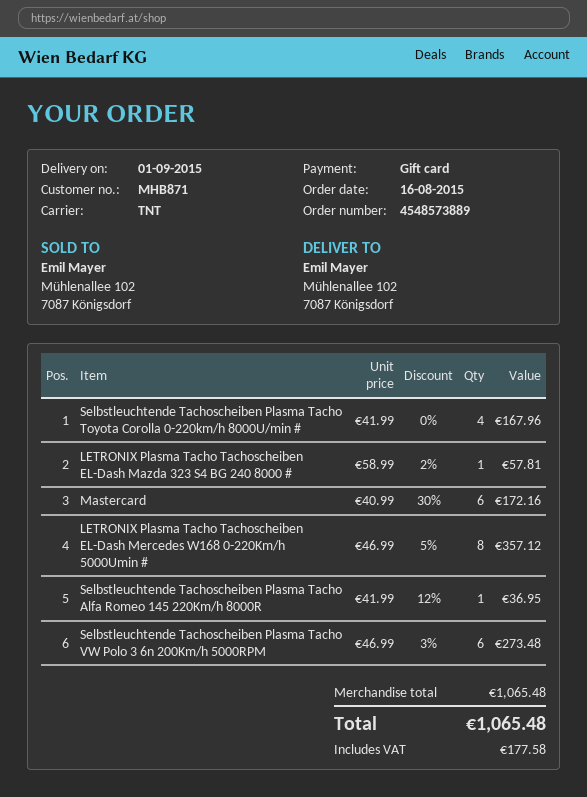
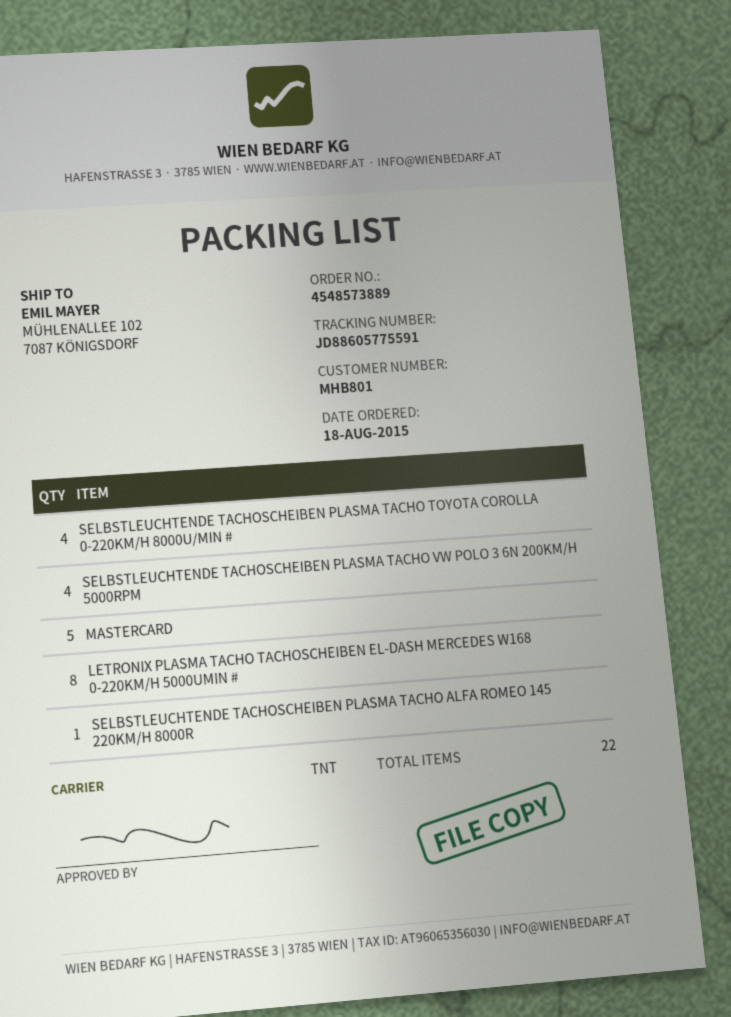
order date: 2015-08-16 -> 2015-08-18
customer number: MHB871 -> MHB801
LETRONIX Plasma Tacho Tachoscheiben EL-Dash Mazda 323 S4 BG 240 8000 #: 1 -> none
Mastercard: 6 -> 5
Selbstleuchtende Tachoscheiben Plasma Tacho VW Polo 3 6n 200Km/h 5000RPM: 6 -> 4

